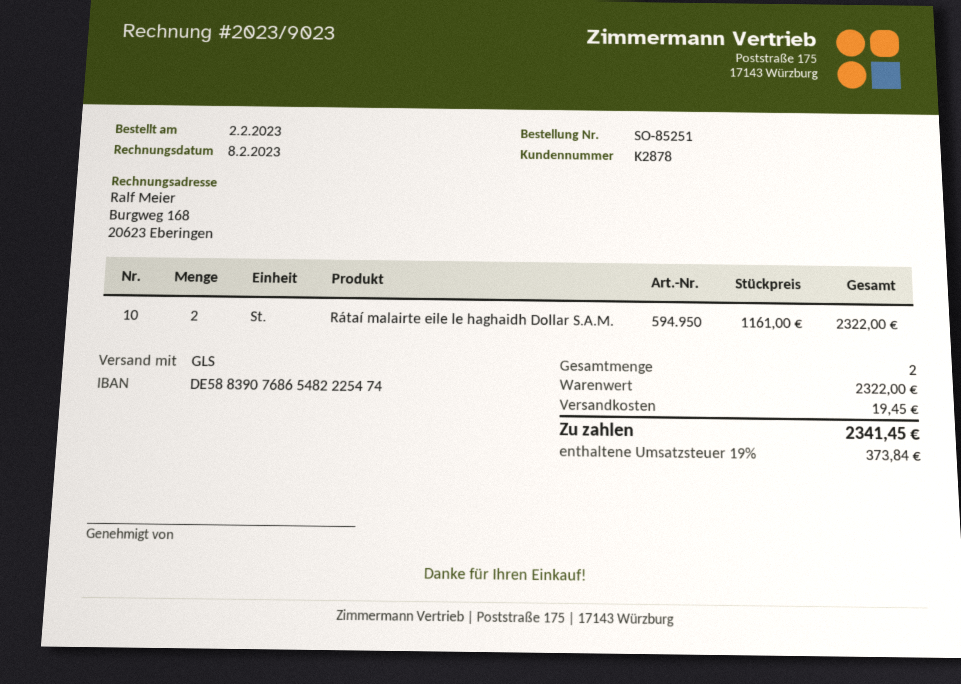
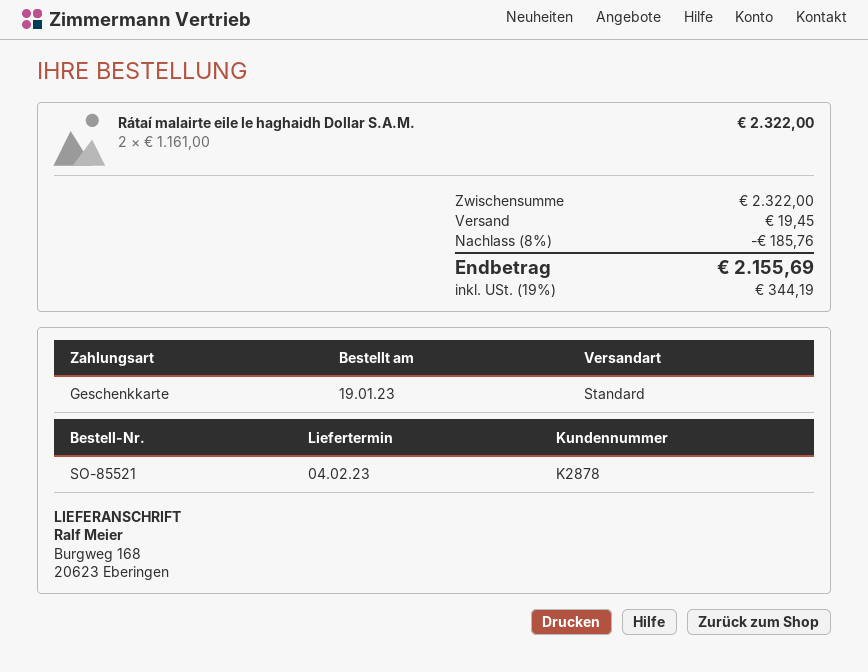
order number: SO-85251 -> SO-85521
order date: 2023-02-02 -> 2023-01-19
shipping method: GLS -> standard
discount: none -> 8% = 185.76
tax: 19% = 373.84 -> 19% = 344.19
total: 2341.45 -> 2155.69

